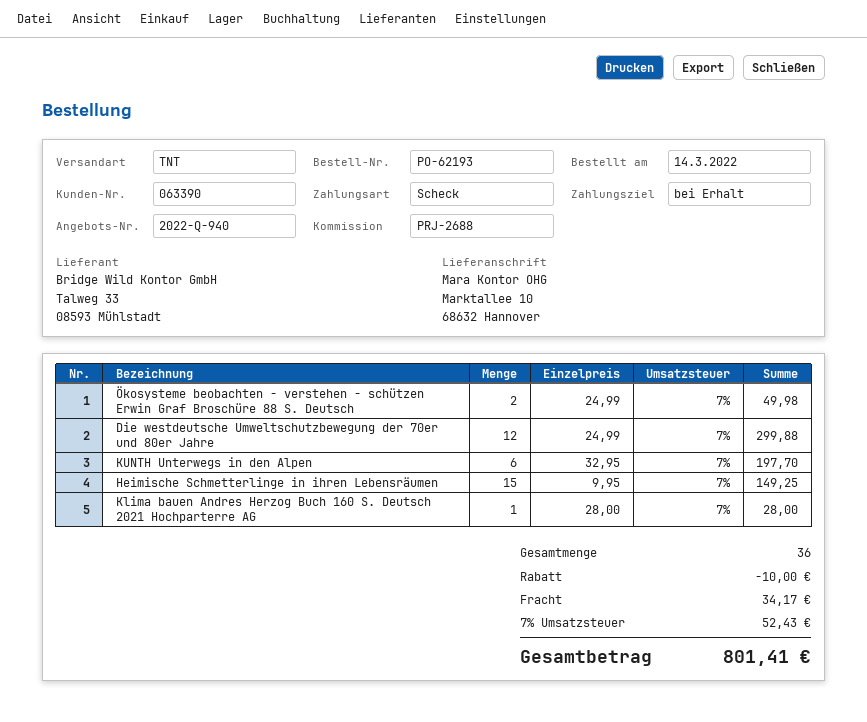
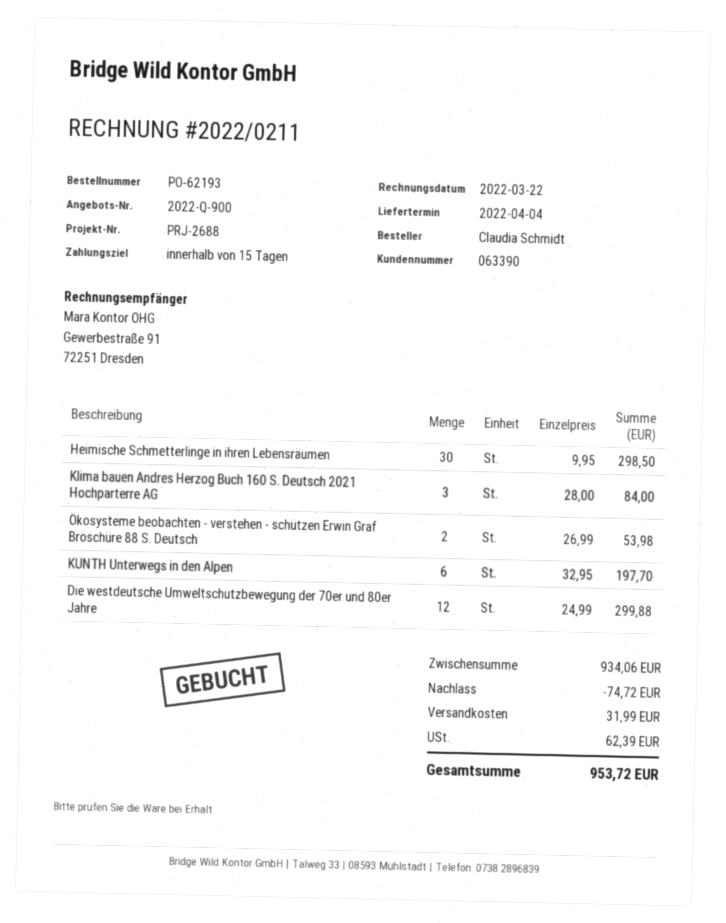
quote number: 2022-Q-940 -> 2022-Q-900
payment terms: on receipt -> 15 days
Ökosysteme beobachten - verstehen - schützen Erwin Graf Broschüre 88 S. Deutsch: 2 x 24.99 = 49.98 -> 2 x 26.99 = 53.98
Heimische Schmetterlinge in ihren Lebensräumen: 15 x 9.95 = 149.25 -> 30 x 9.95 = 298.50
Klima bauen Andres Herzog Buch 160 S. Deutsch 2021 Hochparterre AG: 1 x 28.00 = 28.00 -> 3 x 28.00 = 84.00
discount: 10.00 -> 74.72
shipping: 34.17 -> 31.99
tax: 52.43 -> 62.39
total: 801.41 -> 953.72

